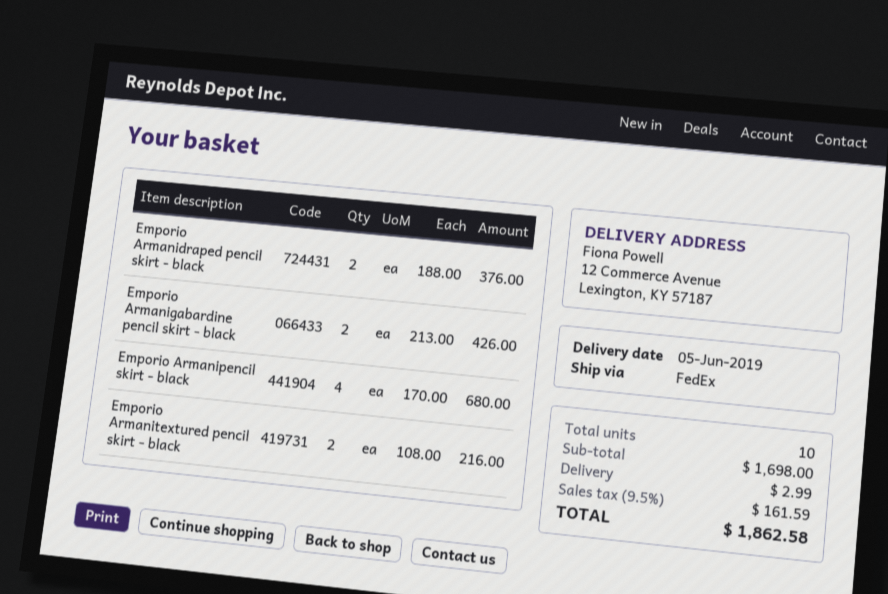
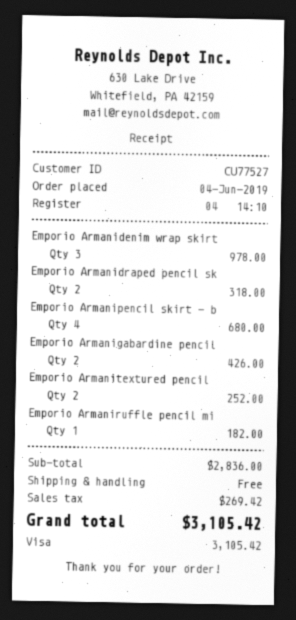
Emporio Armanidraped pencil skirt - black: 2 for 376.00 -> 2 for 318.00
Emporio Armanitextured pencil skirt - black: 2 for 216.00 -> 2 for 252.00
Emporio Armanidenim wrap skirt: none -> 3 for 978.00
Emporio Armaniruffle pencil mi: none -> 1 for 182.00
subtotal: 1698.00 -> 2836.00
shipping: 2.99 -> 0.00
tax: 161.59 -> 269.42
total: 1862.58 -> 3105.42

